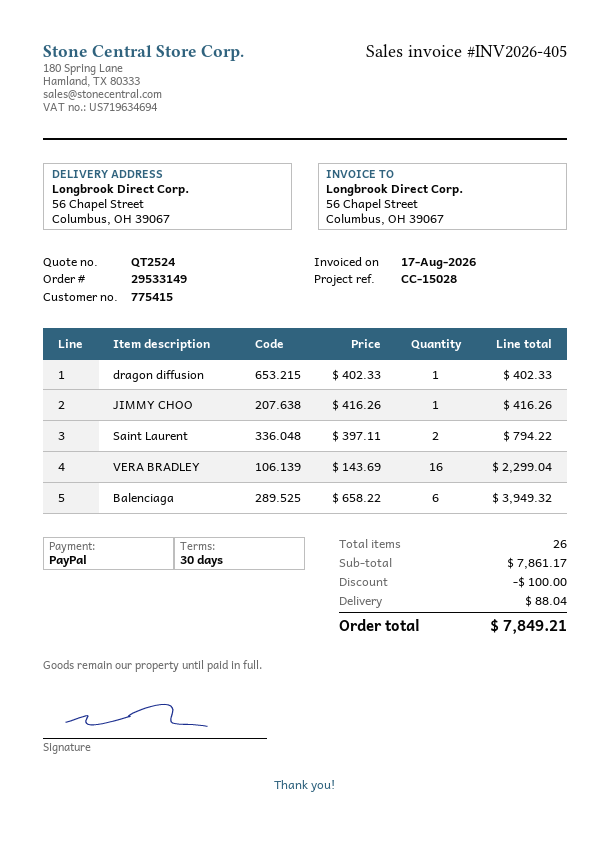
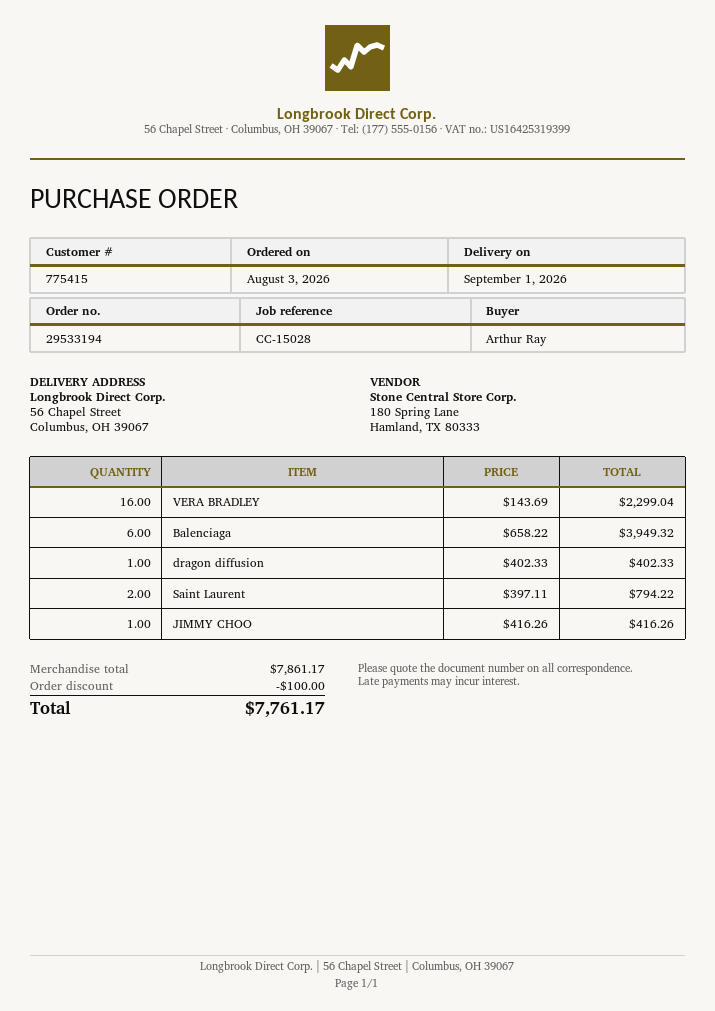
order number: 29533149 -> 29533194
shipping: 88.04 -> none
total: 7849.21 -> 7761.17

